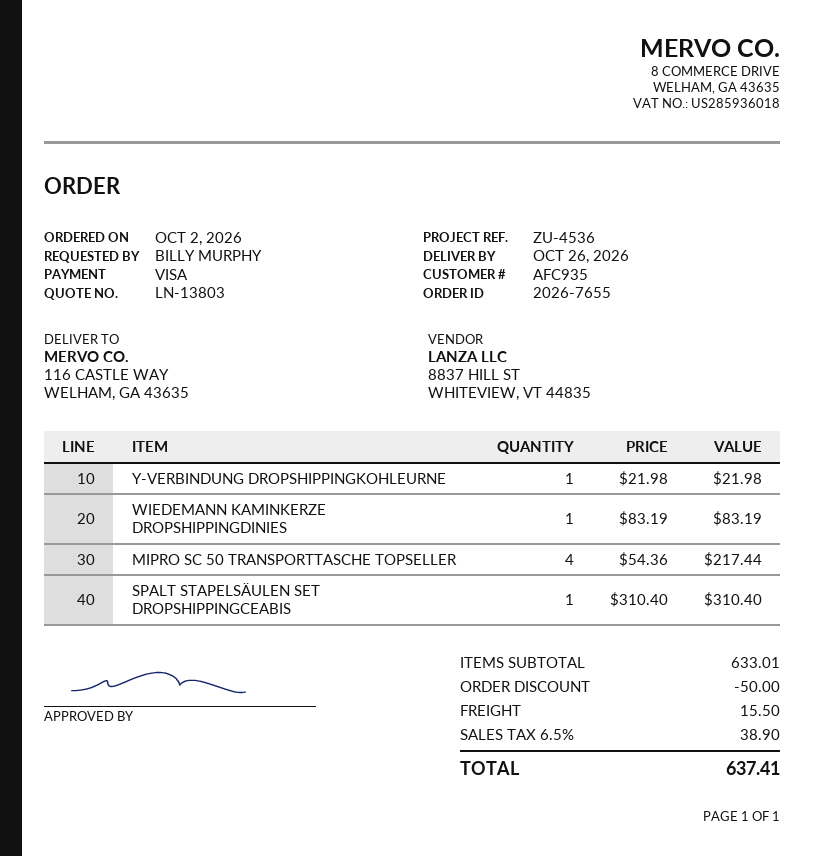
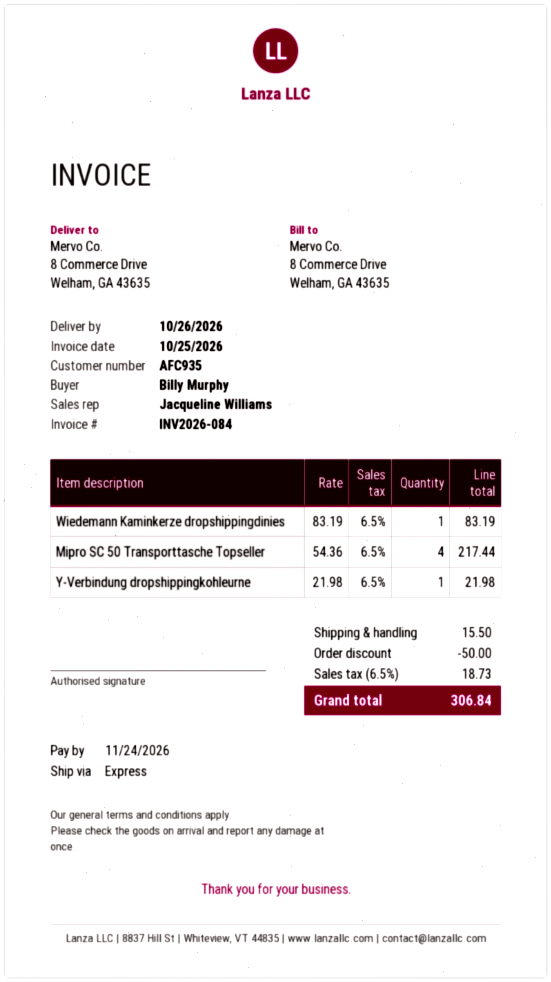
ship to: 116 CASTLE WAY, WELHAM, GA 43635 -> 8 Commerce Drive, Welham, GA 43635
SPALT STAPELSÄULEN SET DROPSHIPPINGCEABIS: 1 x 310.40 = 310.40 -> none
tax: 6.5% = 38.90 -> 6.5% = 18.73
total: 637.41 -> 306.84

